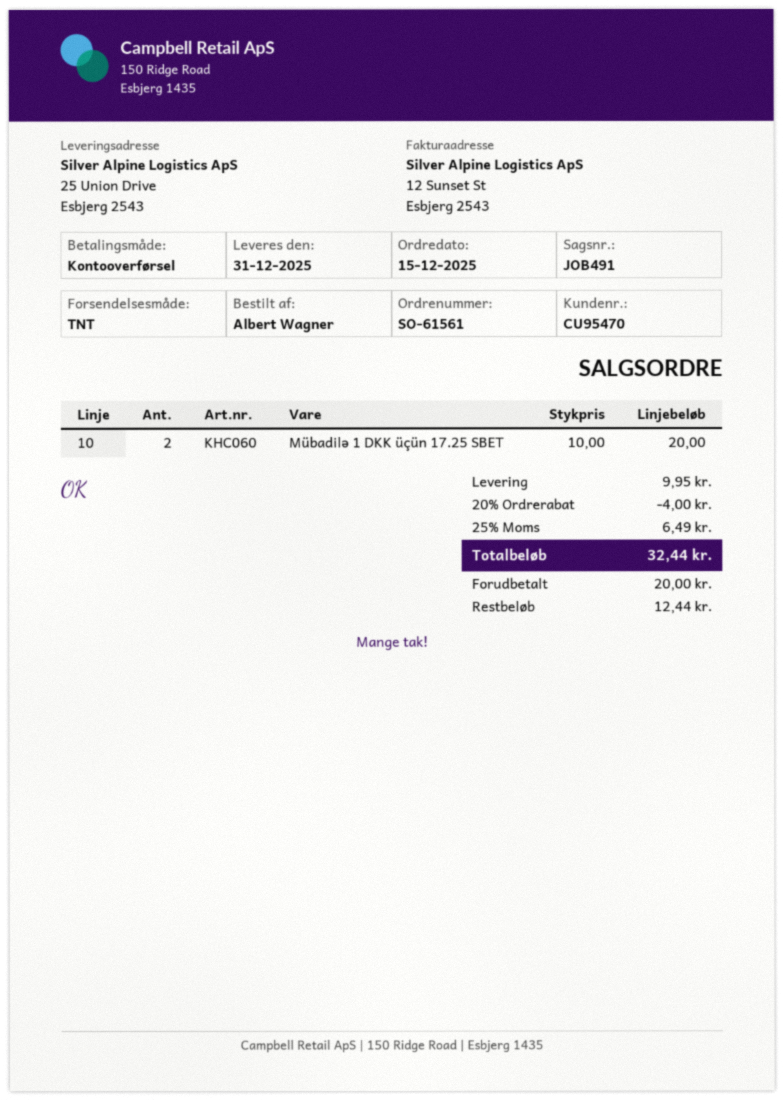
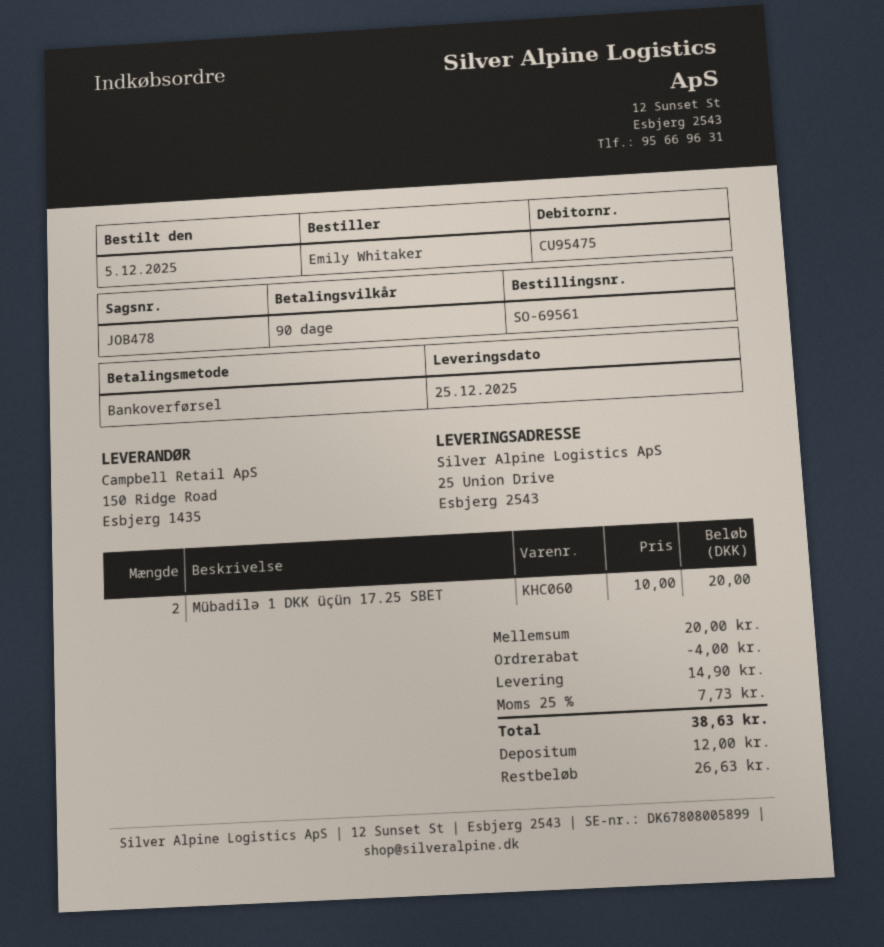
order number: SO-61561 -> SO-69561
order date: 2025-12-15 -> 2025-12-05
delivery date: 2025-12-31 -> 2025-12-25
customer number: CU95470 -> CU95475
reference: JOB491 -> JOB478
ordered by: Albert Wagner -> Emily Whitaker
shipping: 9.95 -> 14.90
tax: 25% = 6.49 -> 25% = 7.73
total: 32.44 -> 38.63
deposit: 20.00 -> 12.00
balance: 12.44 -> 26.63

